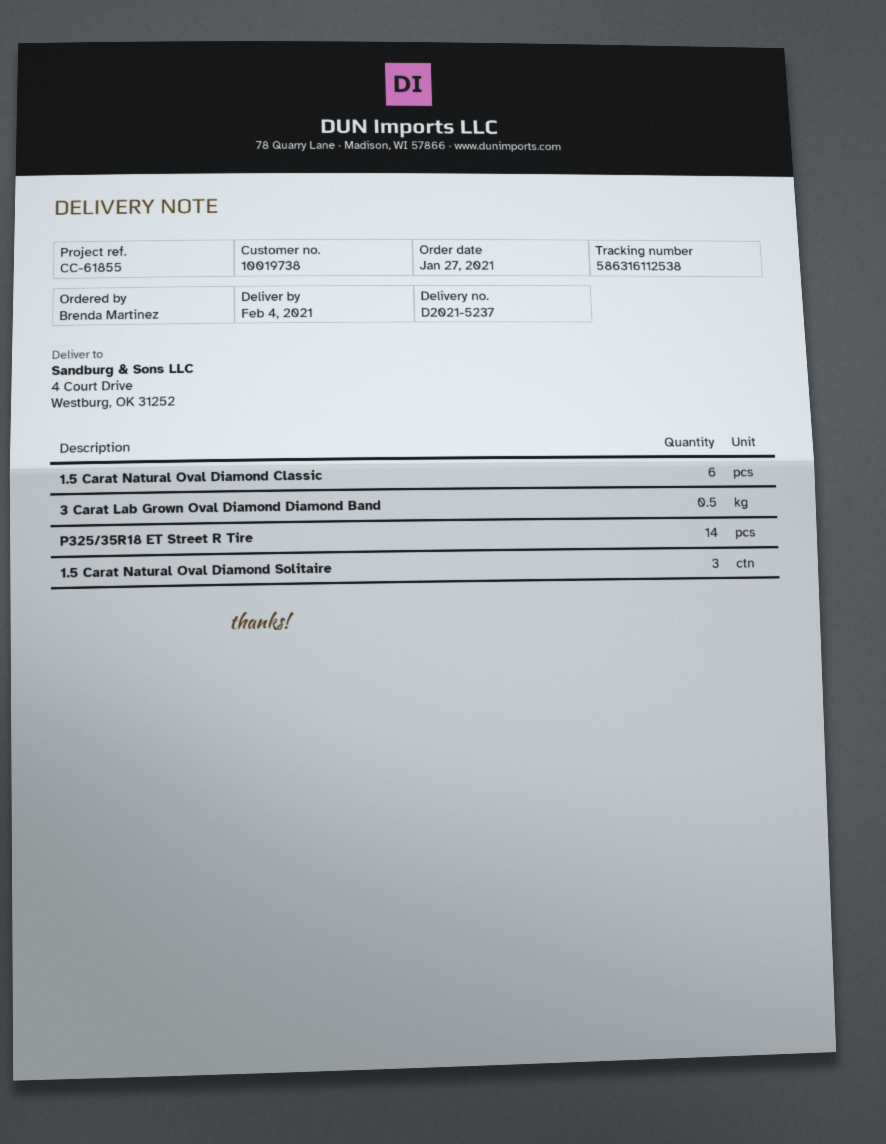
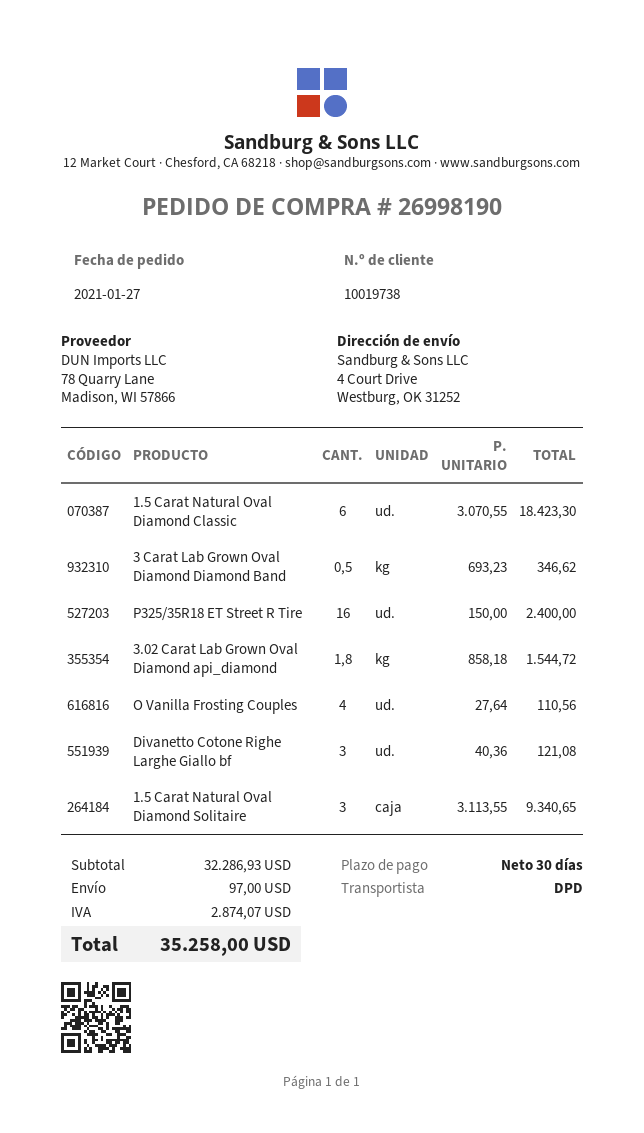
P325/35R18 ET Street R Tire: 14 -> 16
3.02 Carat Lab Grown Oval Diamond api_diamond: none -> 1.8
O Vanilla Frosting Couples: none -> 4
Divanetto Cotone Righe Larghe Giallo bf: none -> 3

